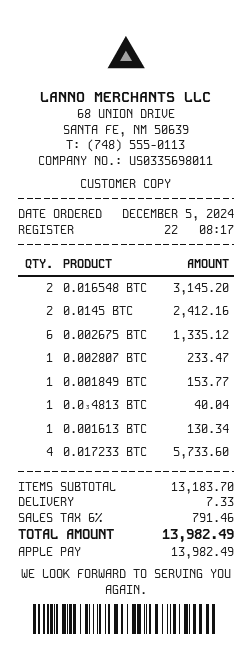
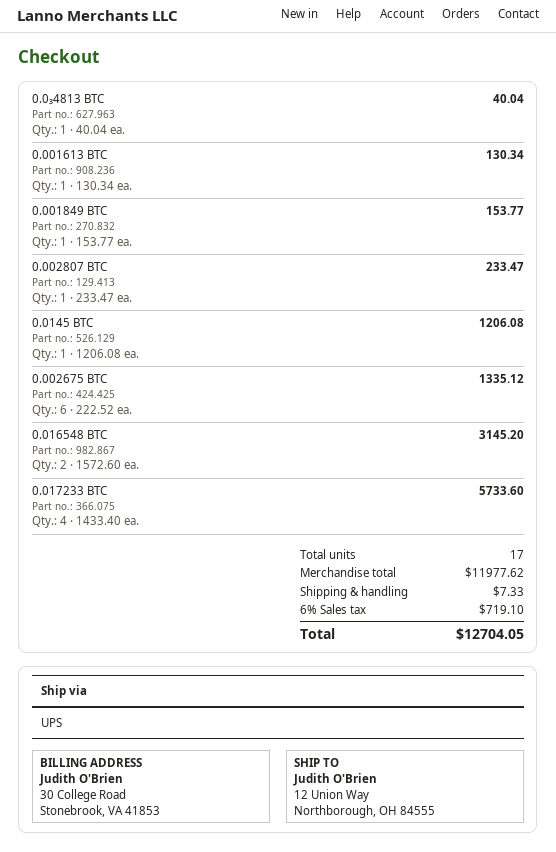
0.0145 BTC: 2 for 2412.16 -> 1 for 1206.08
subtotal: 13183.70 -> 11977.62
tax: 6% = 791.46 -> 6% = 719.10
total: 13982.49 -> 12704.05

